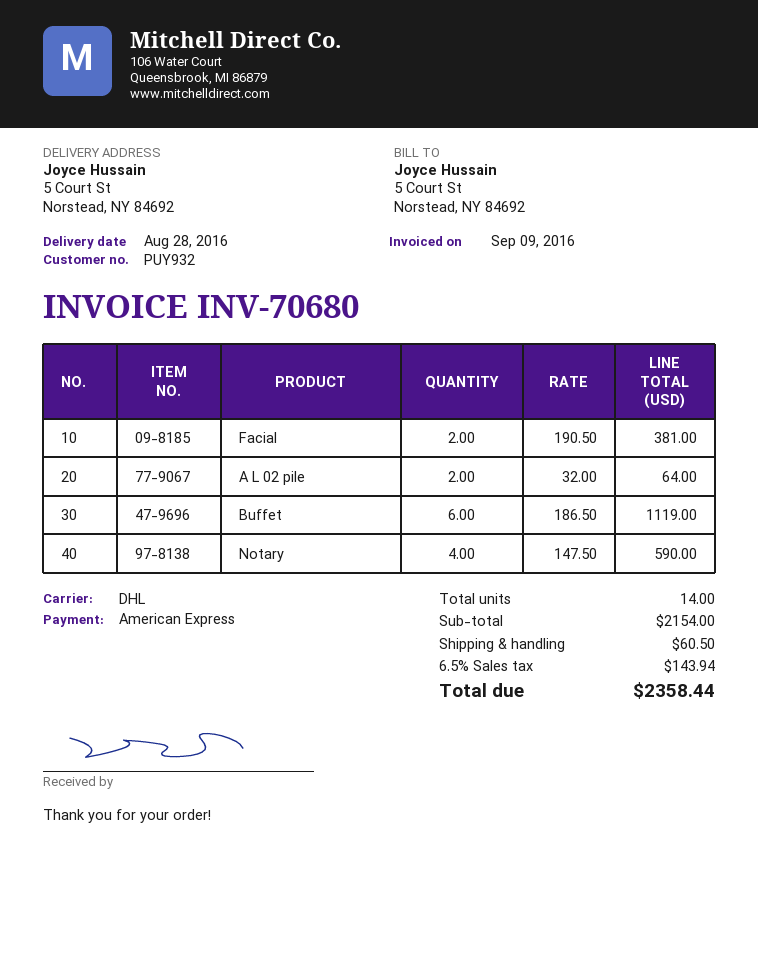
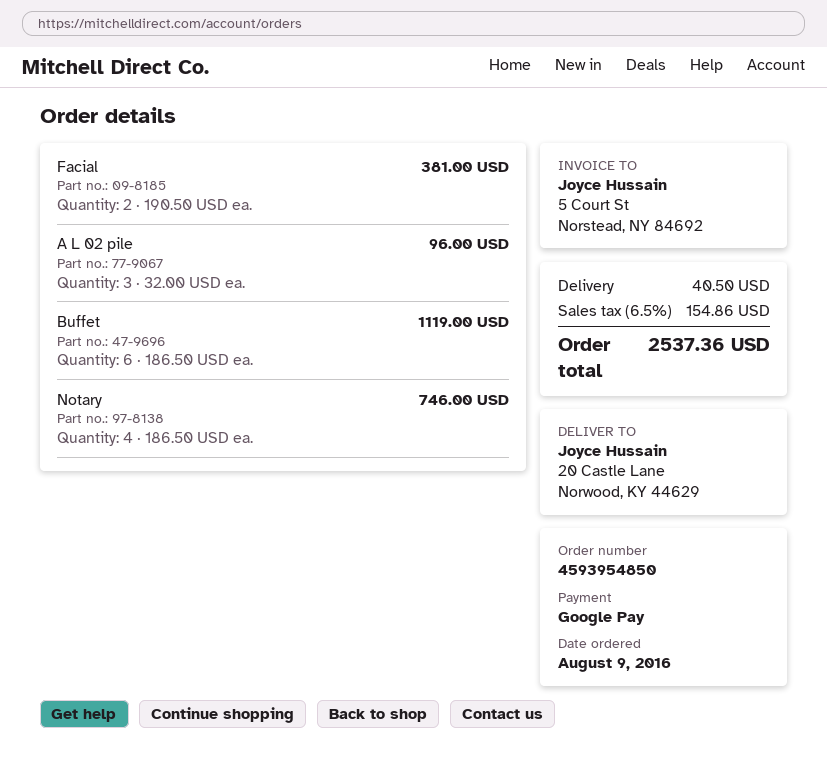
payment method: American Express -> Google Pay
ship to: 5 Court St, Norstead, NY 84692 -> 20 Castle Lane, Norwood, KY 44629
A L 02 pile: 2 x 32.00 = 64.00 -> 3 x 32.00 = 96.00
Notary: 4 x 147.50 = 590.00 -> 4 x 186.50 = 746.00
shipping: 60.50 -> 40.50
tax: 6.5% = 143.94 -> 6.5% = 154.86
total: 2358.44 -> 2537.36

